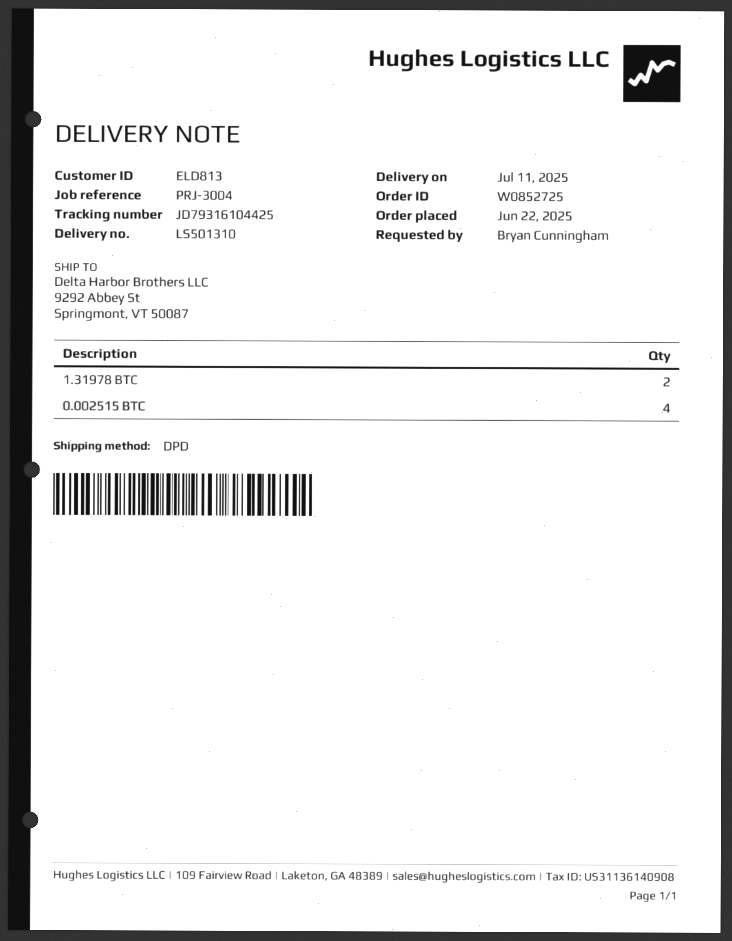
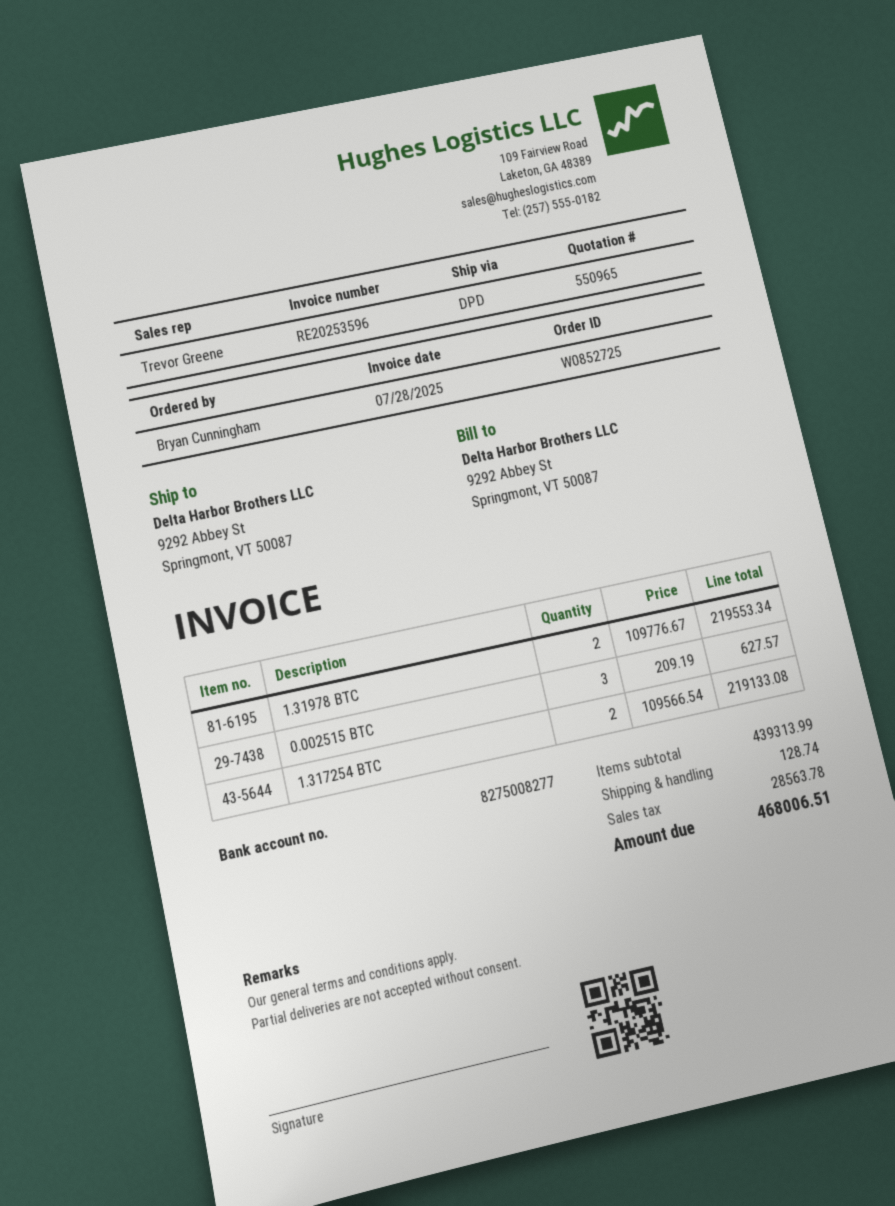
0.002515 BTC: 4 -> 3
1.317254 BTC: none -> 2

